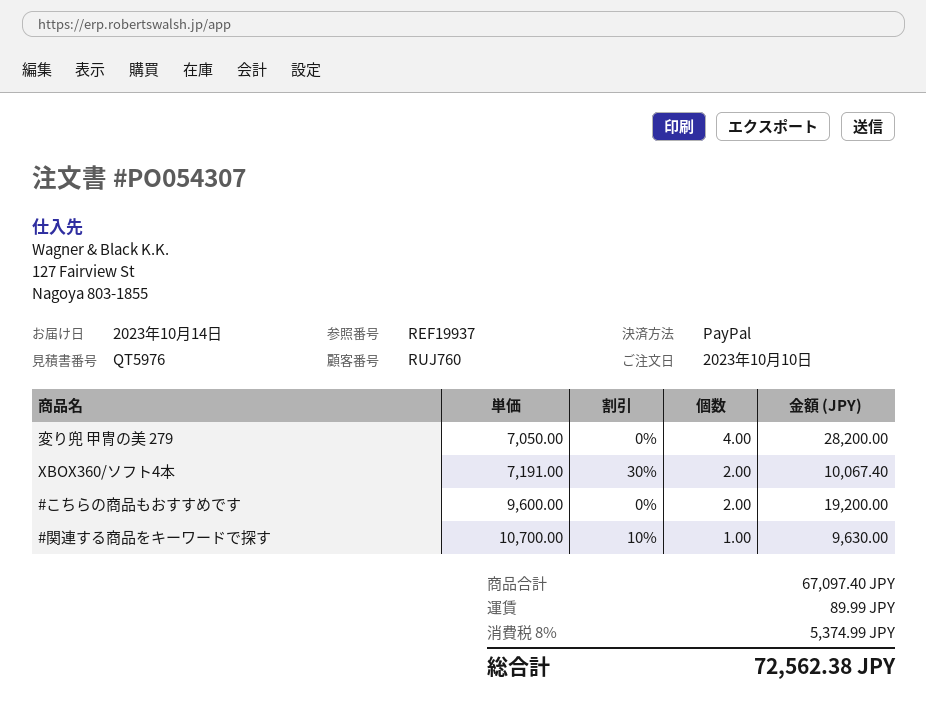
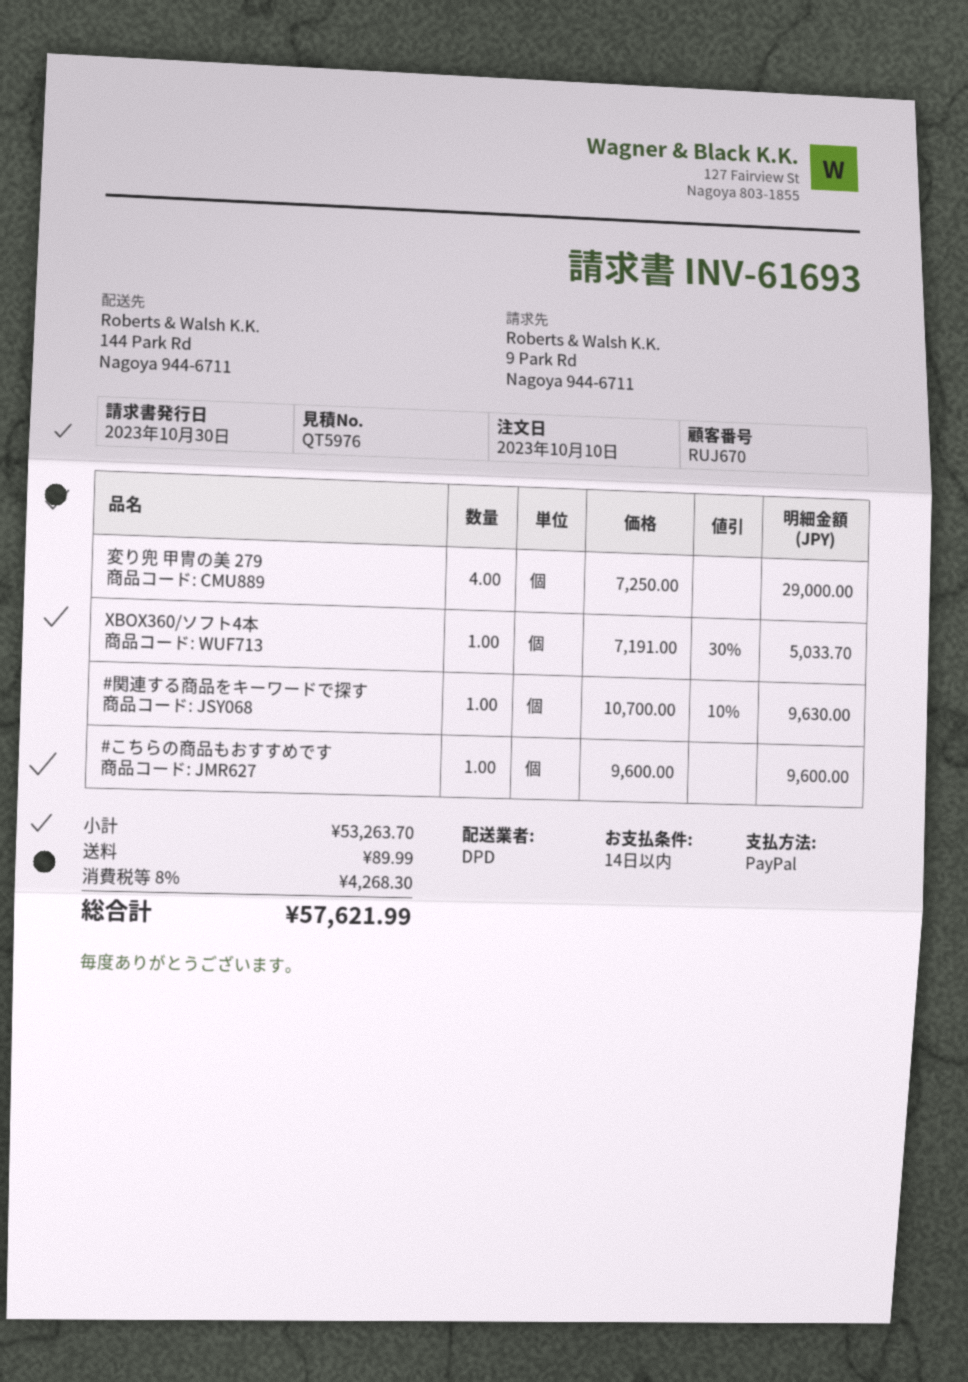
customer number: RUJ760 -> RUJ670
変り兜 甲冑の美 279: 4 x 7050.00 = 28200.00 -> 4 x 7250.00 = 29000.00
XBOX360/ソフト4本: 2 x 7191.00 - 30% = 10067.40 -> 1 x 7191.00 - 30% = 5033.70
#こちらの商品もおすすめです: 2 x 9600.00 = 19200.00 -> 1 x 9600.00 = 9600.00
subtotal: 67097.40 -> 53263.70
tax: 8% = 5374.99 -> 8% = 4268.30
total: 72562.38 -> 57621.99

